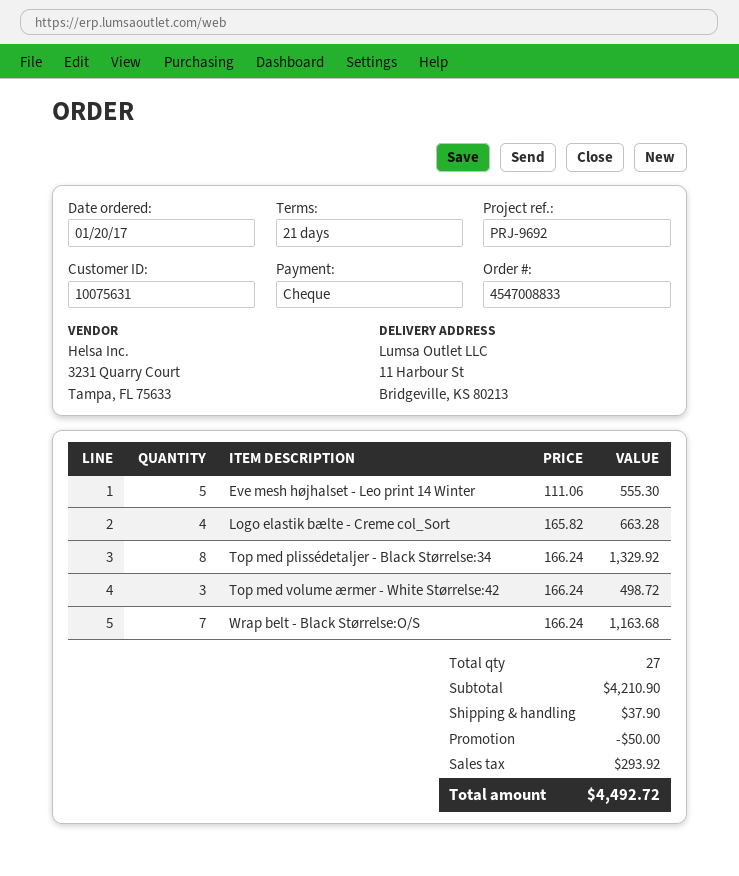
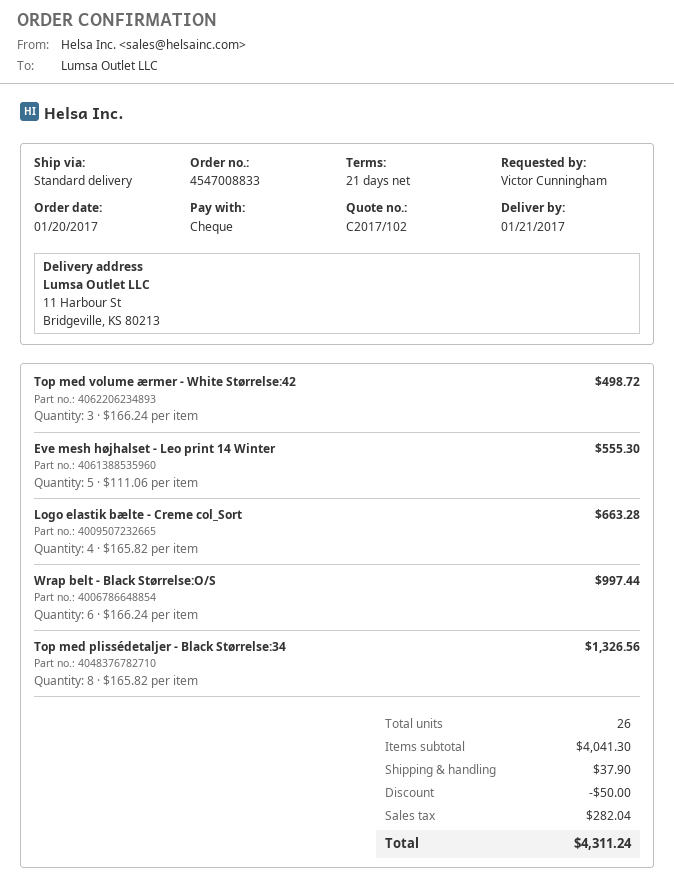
Top med plissédetaljer - Black Størrelse:34: 8 x 166.24 = 1329.92 -> 8 x 165.82 = 1326.56
Wrap belt - Black Størrelse:O/S: 7 x 166.24 = 1163.68 -> 6 x 166.24 = 997.44
total quantity: 27 -> 26
subtotal: 4210.90 -> 4041.30
tax: 293.92 -> 282.04
total: 4492.72 -> 4311.24

